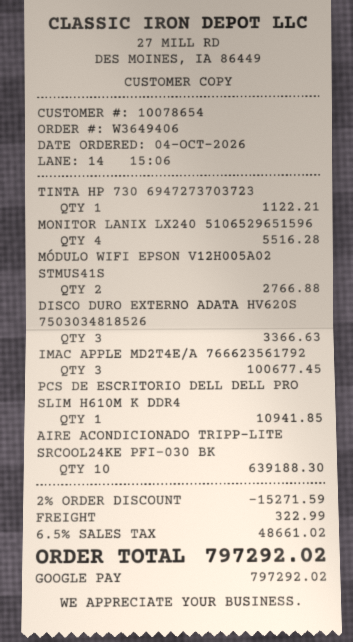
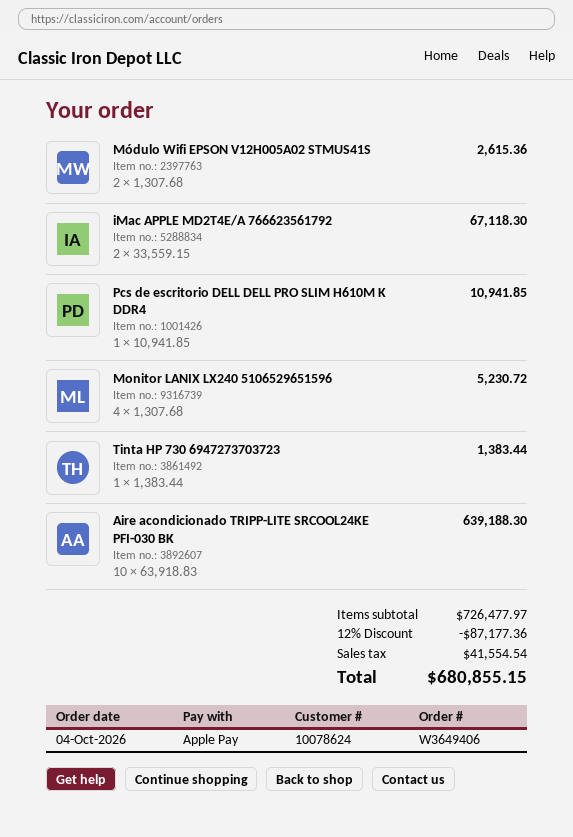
customer number: 10078654 -> 10078624
payment method: Google Pay -> Apple Pay
TINTA HP 730 6947273703723: 1 for 1122.21 -> 1 for 1383.44
MONITOR LANIX LX240 5106529651596: 4 for 5516.28 -> 4 for 5230.72
MÓDULO WIFI EPSON V12H005A02 STMUS41S: 2 for 2766.88 -> 2 for 2615.36
DISCO DURO EXTERNO ADATA HV620S 7503034818526: 3 for 3366.63 -> none
IMAC APPLE MD2T4E/A 766623561792: 3 for 100677.45 -> 2 for 67118.30
discount: 2% = 15271.59 -> 12% = 87177.36
shipping: 322.99 -> none
tax: 48661.02 -> 41554.54
total: 797292.02 -> 680855.15

